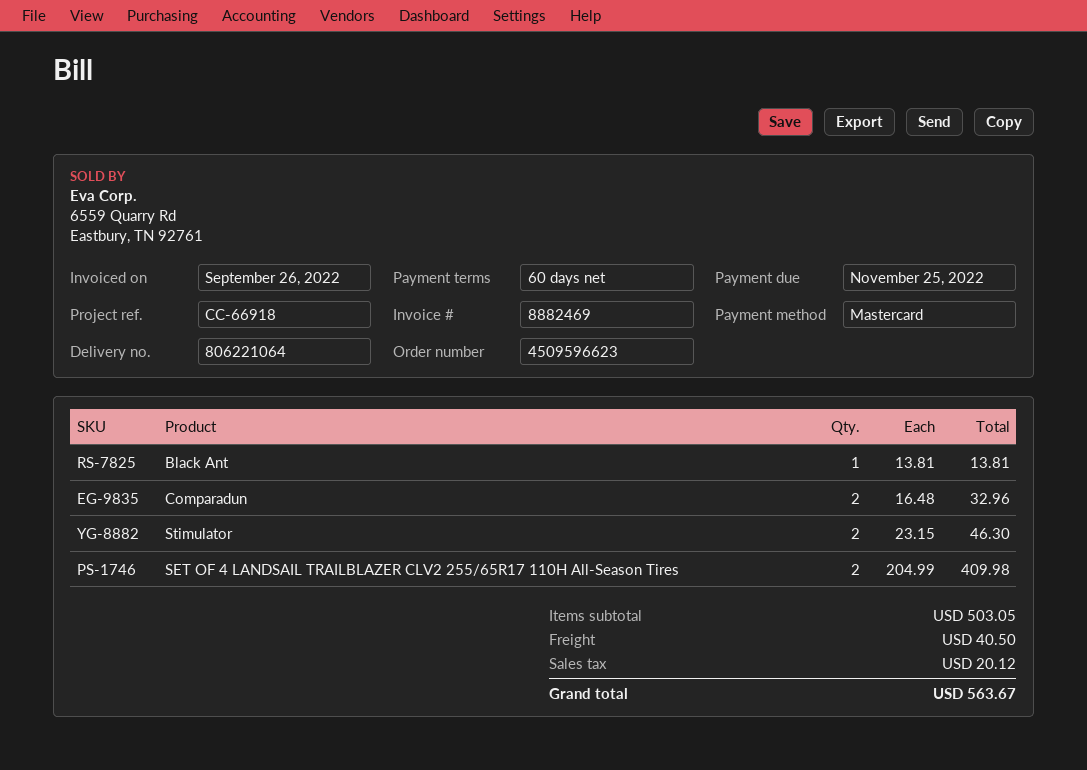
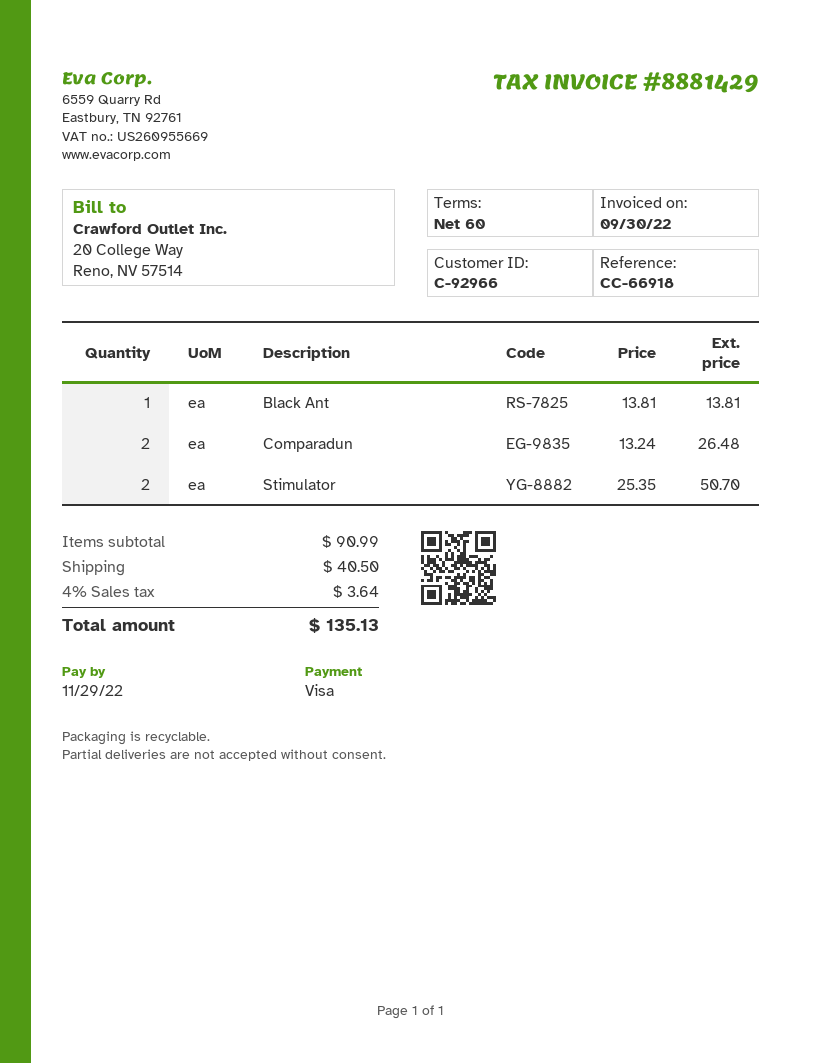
invoice number: 8882469 -> 8881429
invoice date: 2022-09-26 -> 2022-09-30
due date: 2022-11-25 -> 2022-11-29
payment method: Mastercard -> Visa
Comparadun: 2 x 16.48 = 32.96 -> 2 x 13.24 = 26.48
Stimulator: 2 x 23.15 = 46.30 -> 2 x 25.35 = 50.70
SET OF 4 LANDSAIL TRAILBLAZER CLV2 255/65R17 110H All-Season Tires: 2 x 204.99 = 409.98 -> none
subtotal: 503.05 -> 90.99
tax: 20.12 -> 3.64
total: 563.67 -> 135.13

